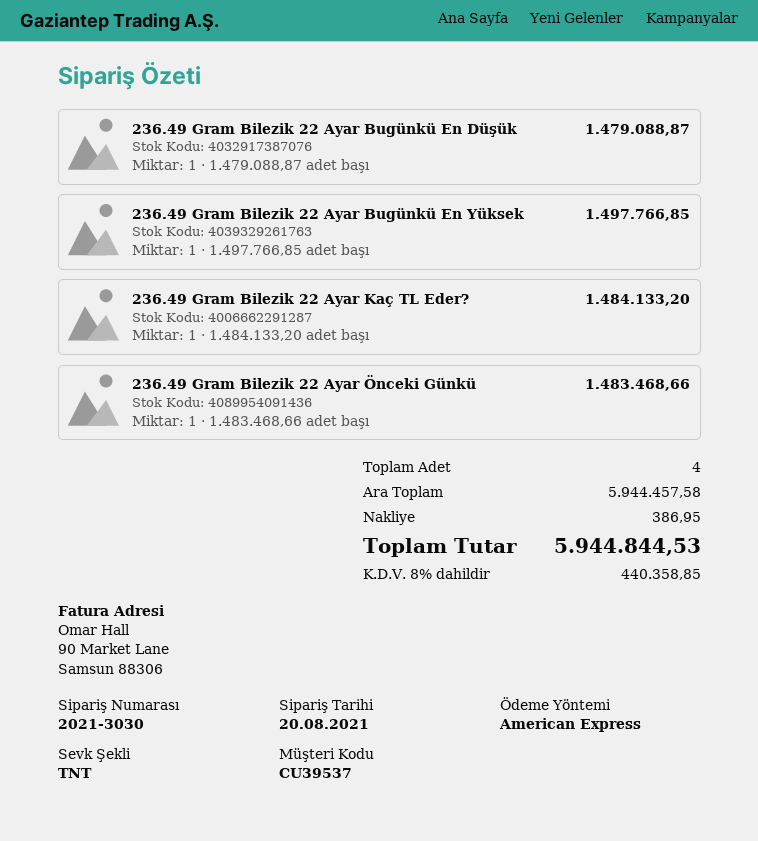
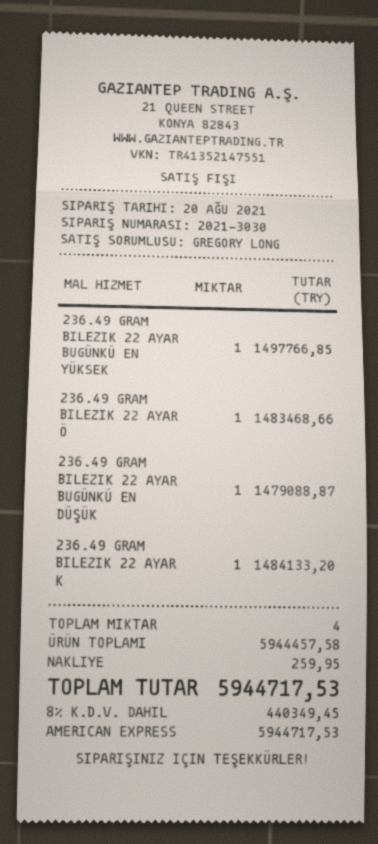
shipping: 386.95 -> 259.95
tax: 8% = 440358.85 -> 8% = 440349.45
total: 5944844.53 -> 5944717.53

